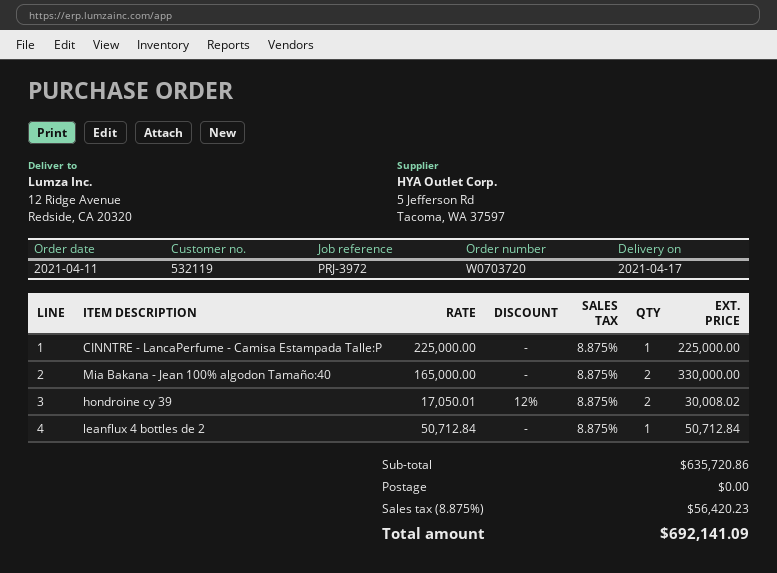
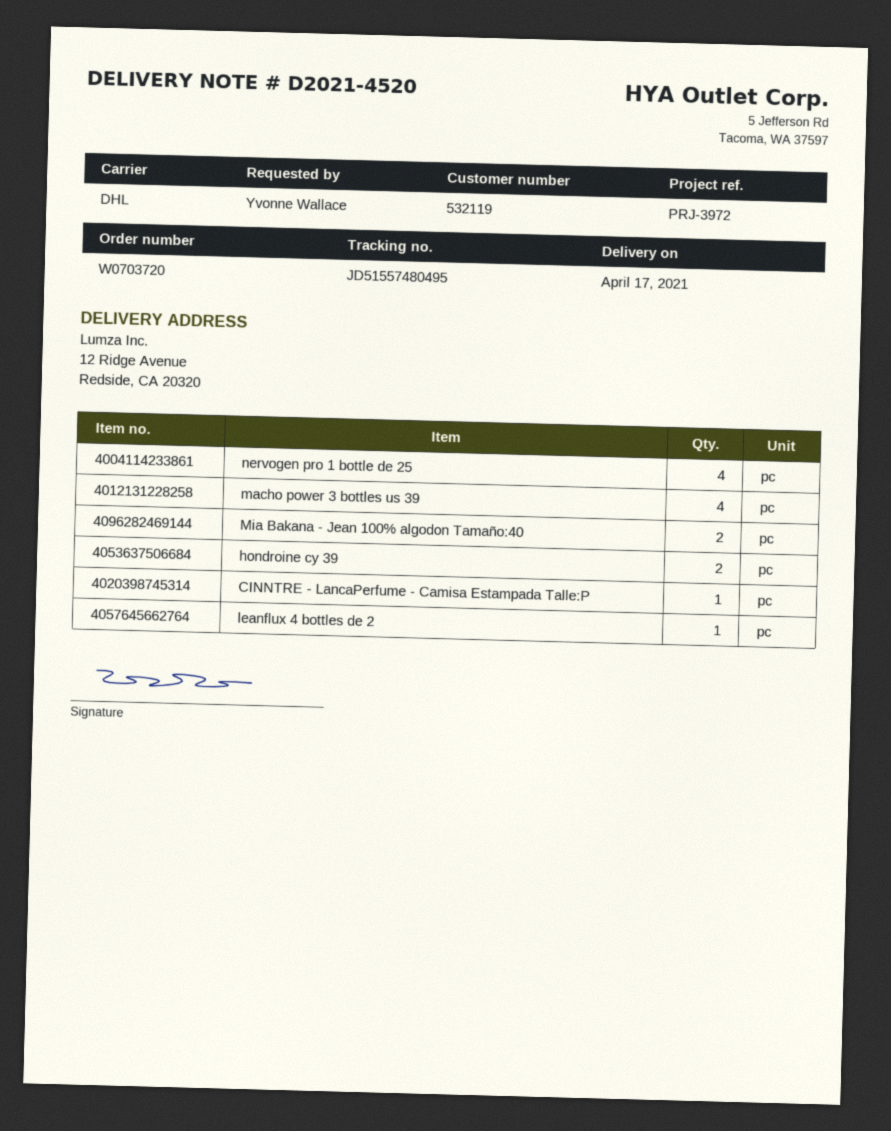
nervogen pro 1 bottle de 25: none -> 4
macho power 3 bottles us 39: none -> 4

